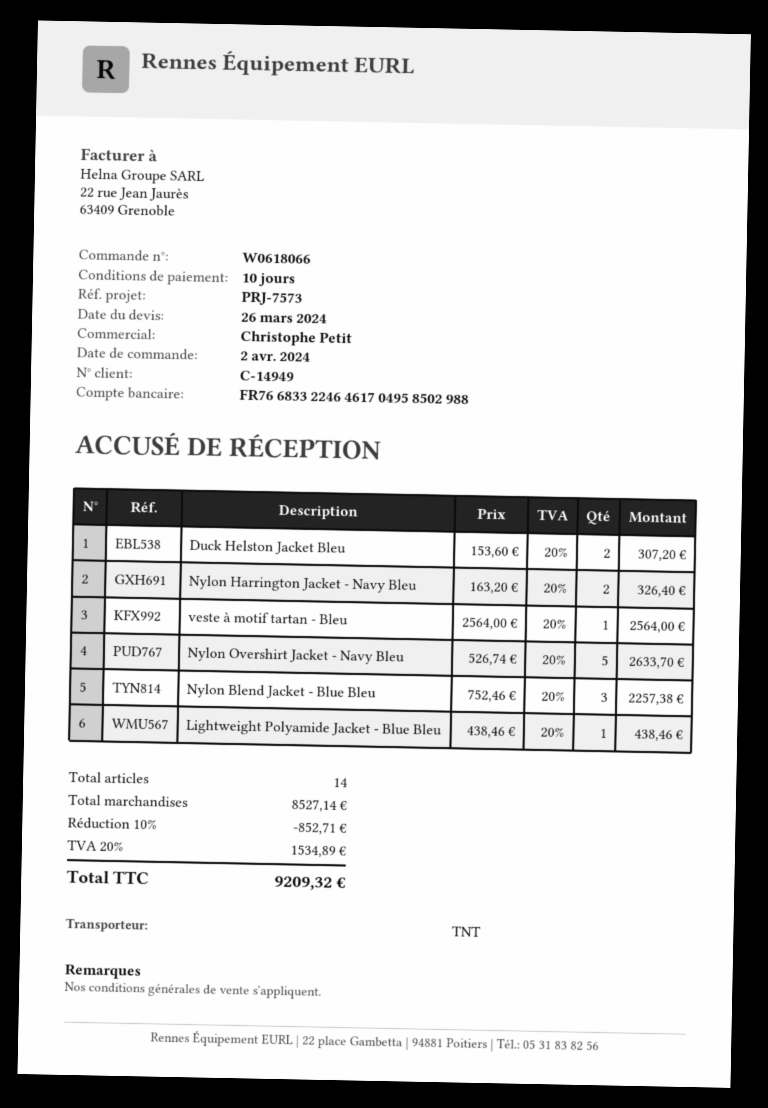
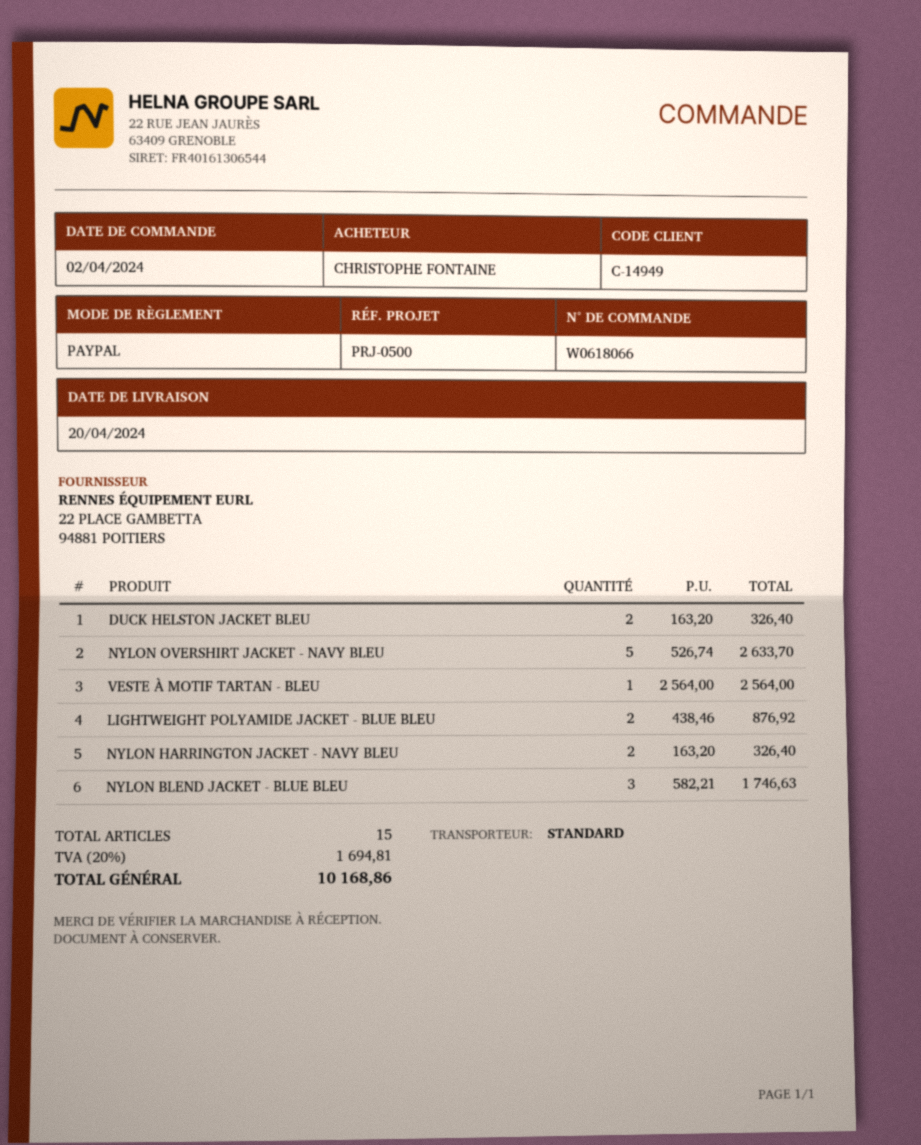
reference: PRJ-7573 -> PRJ-0500
shipping method: TNT -> standard
Duck Helston Jacket Bleu: 2 x 153.60 = 307.20 -> 2 x 163.20 = 326.40
Nylon Blend Jacket - Blue Bleu: 3 x 752.46 = 2257.38 -> 3 x 582.21 = 1746.63
Lightweight Polyamide Jacket - Blue Bleu: 1 x 438.46 = 438.46 -> 2 x 438.46 = 876.92
total quantity: 14 -> 15
discount: 10% = 852.71 -> none
tax: 20% = 1534.89 -> 20% = 1694.81
total: 9209.32 -> 10168.86

